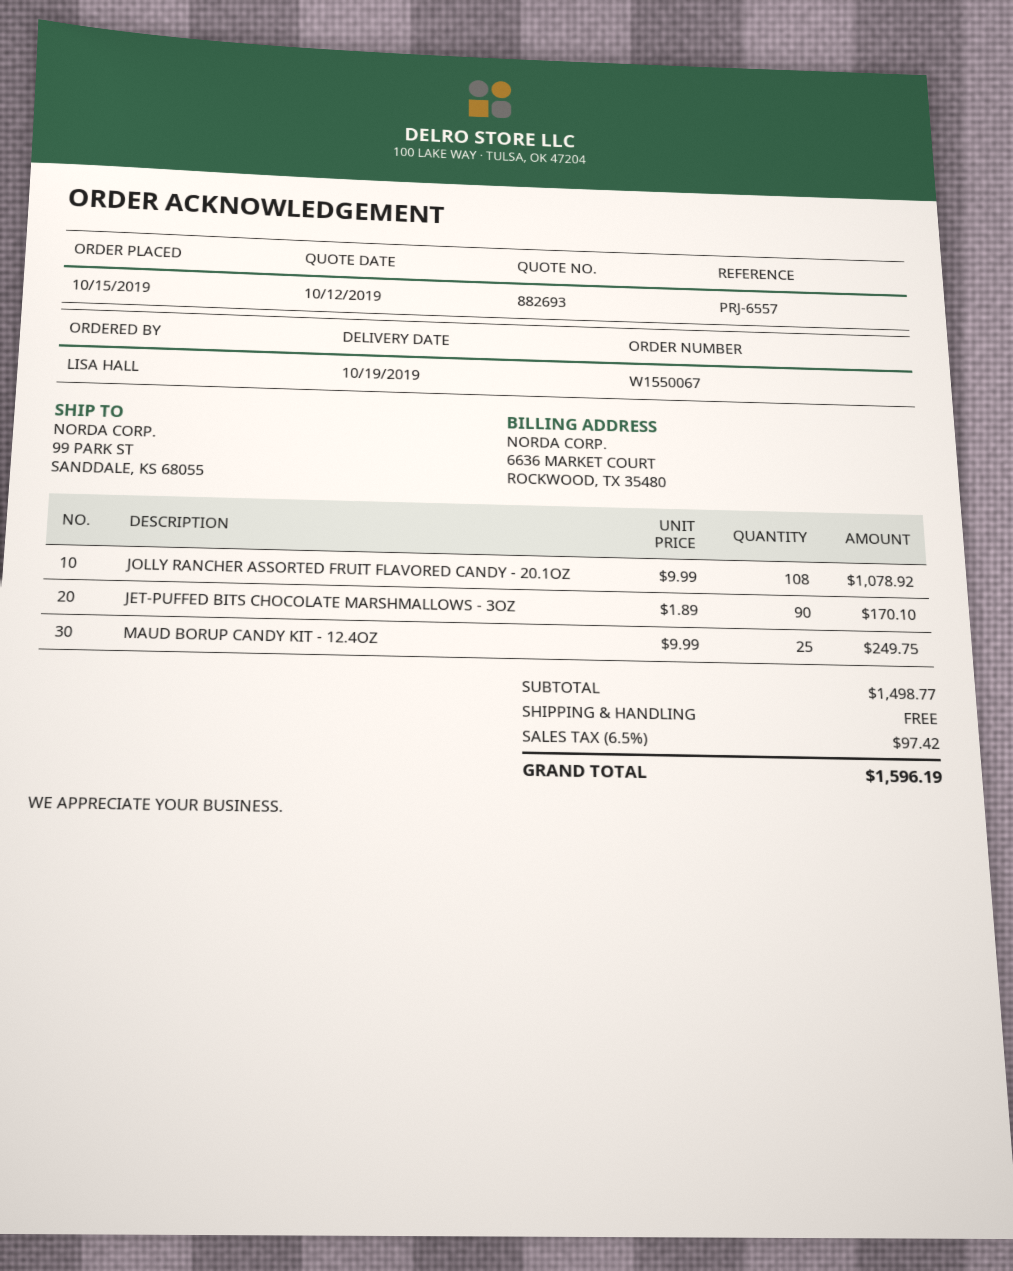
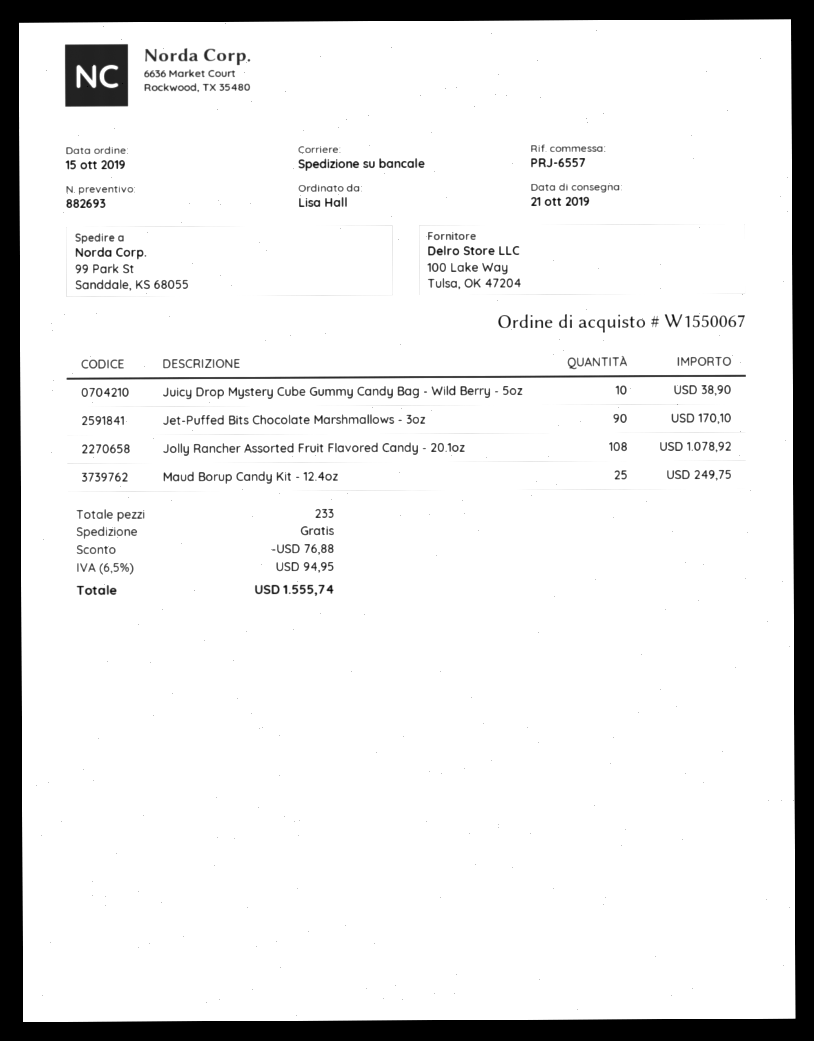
delivery date: 2019-10-19 -> 2019-10-21
Juicy Drop Mystery Cube Gummy Candy Bag - Wild Berry - 5oz: none -> 10 for 38.90
discount: none -> 76.88
tax: 6.5% = 97.42 -> 6.5% = 94.95
total: 1596.19 -> 1555.74

